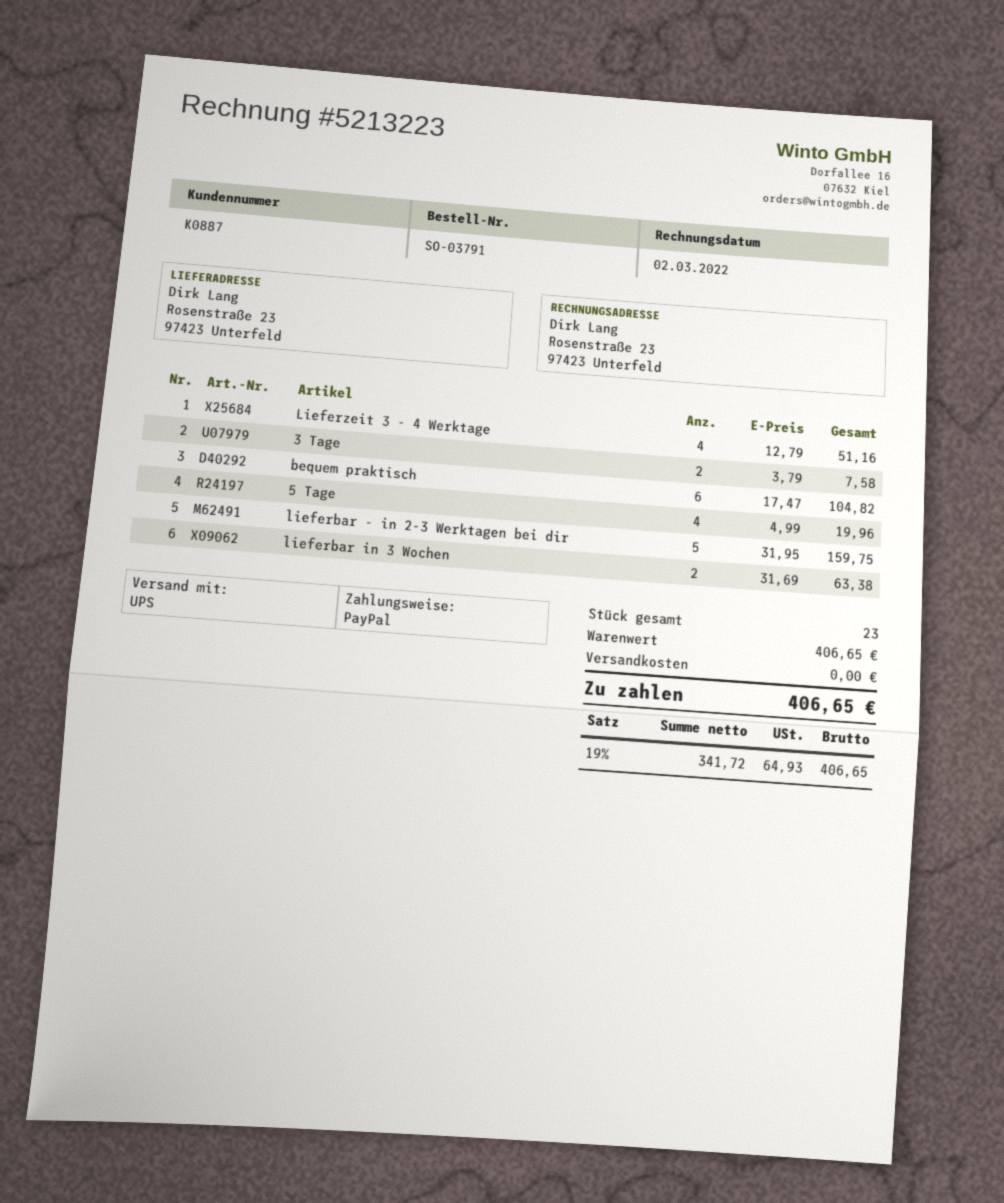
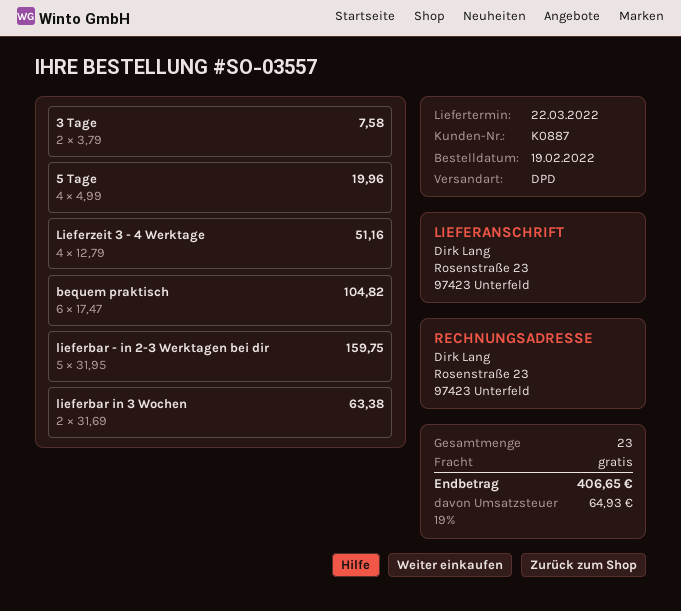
order number: SO-03791 -> SO-03557
shipping method: UPS -> DPD

